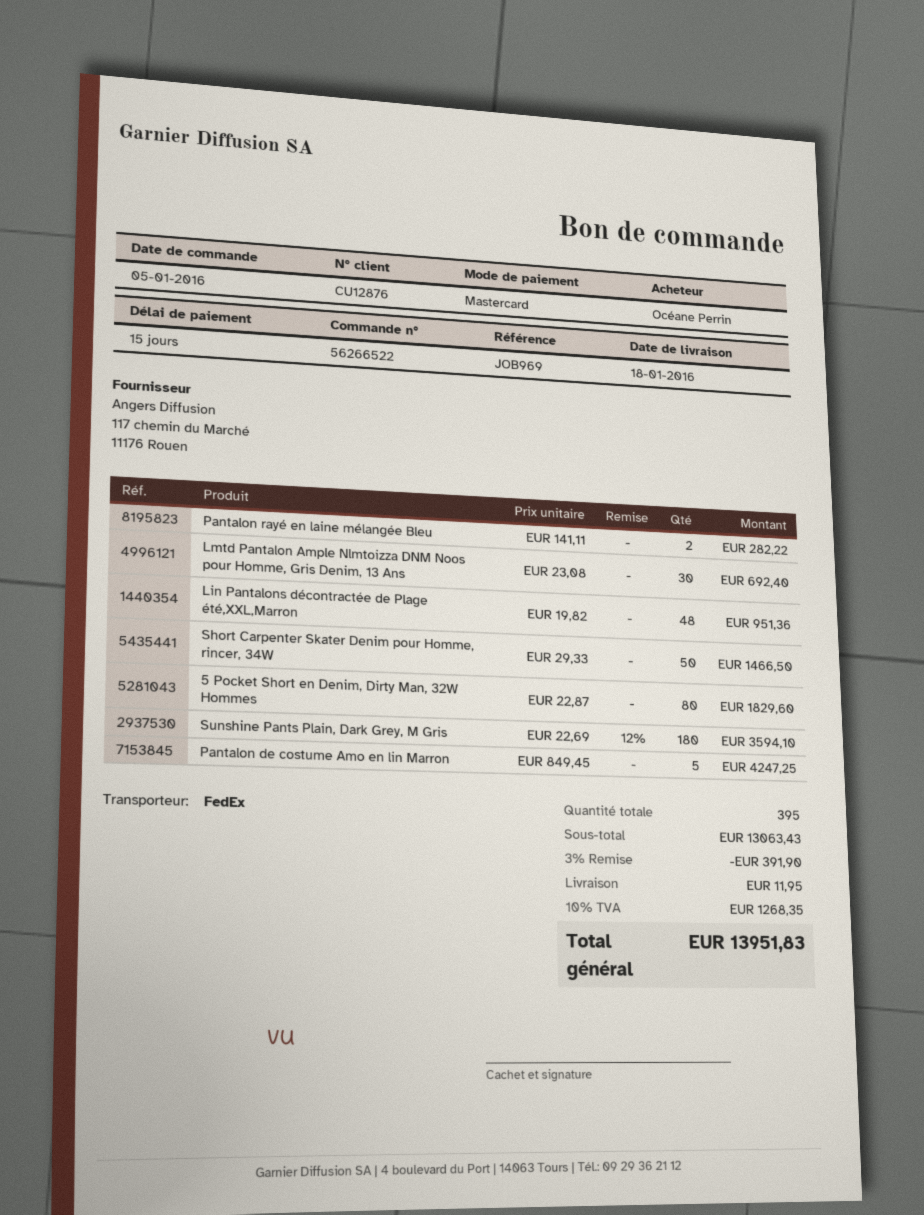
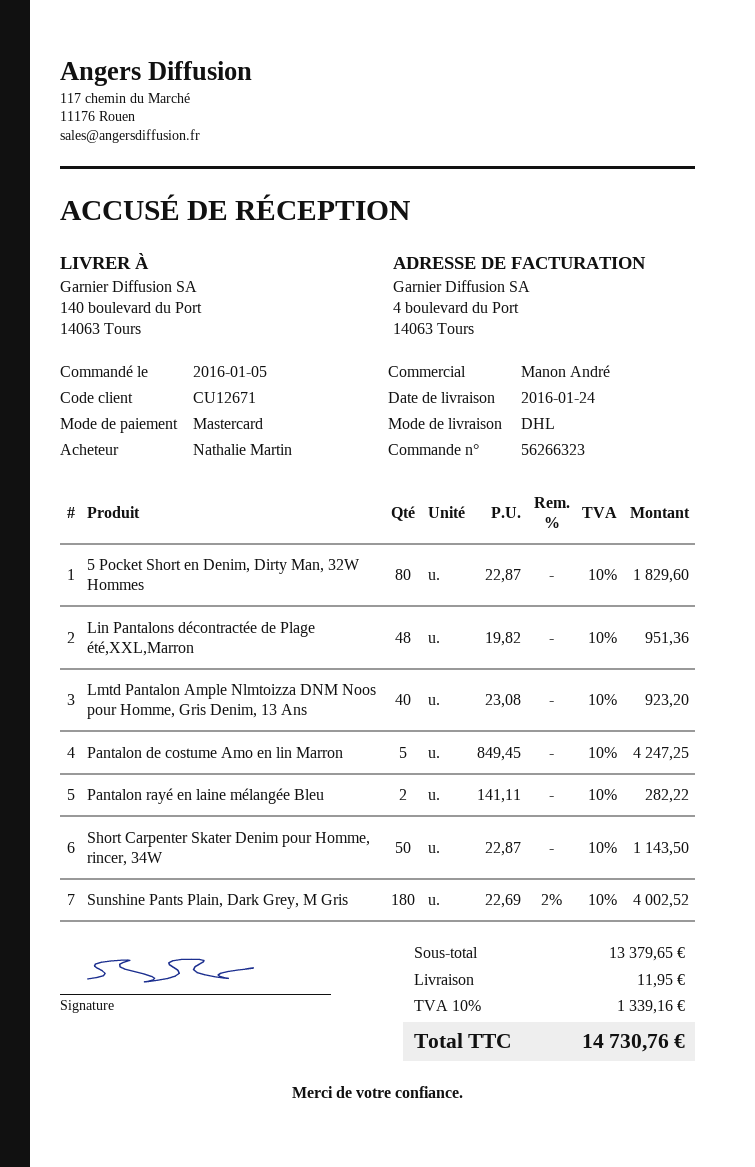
order number: 56266522 -> 56266323
delivery date: 2016-01-18 -> 2016-01-24
customer number: CU12876 -> CU12671
ordered by: Océane Perrin -> Nathalie Martin
shipping method: FedEx -> DHL
Lmtd Pantalon Ample Nlmtoizza DNM Noos pour Homme, Gris Denim, 13 Ans: 30 x 23.08 = 692.40 -> 40 x 23.08 = 923.20
Short Carpenter Skater Denim pour Homme, rincer, 34W: 50 x 29.33 = 1466.50 -> 50 x 22.87 = 1143.50
Sunshine Pants Plain, Dark Grey, M Gris: 180 x 22.69 - 12% = 3594.10 -> 180 x 22.69 - 2% = 4002.52
subtotal: 13063.43 -> 13379.65
discount: 3% = 391.90 -> none
tax: 10% = 1268.35 -> 10% = 1339.16
total: 13951.83 -> 14730.76

